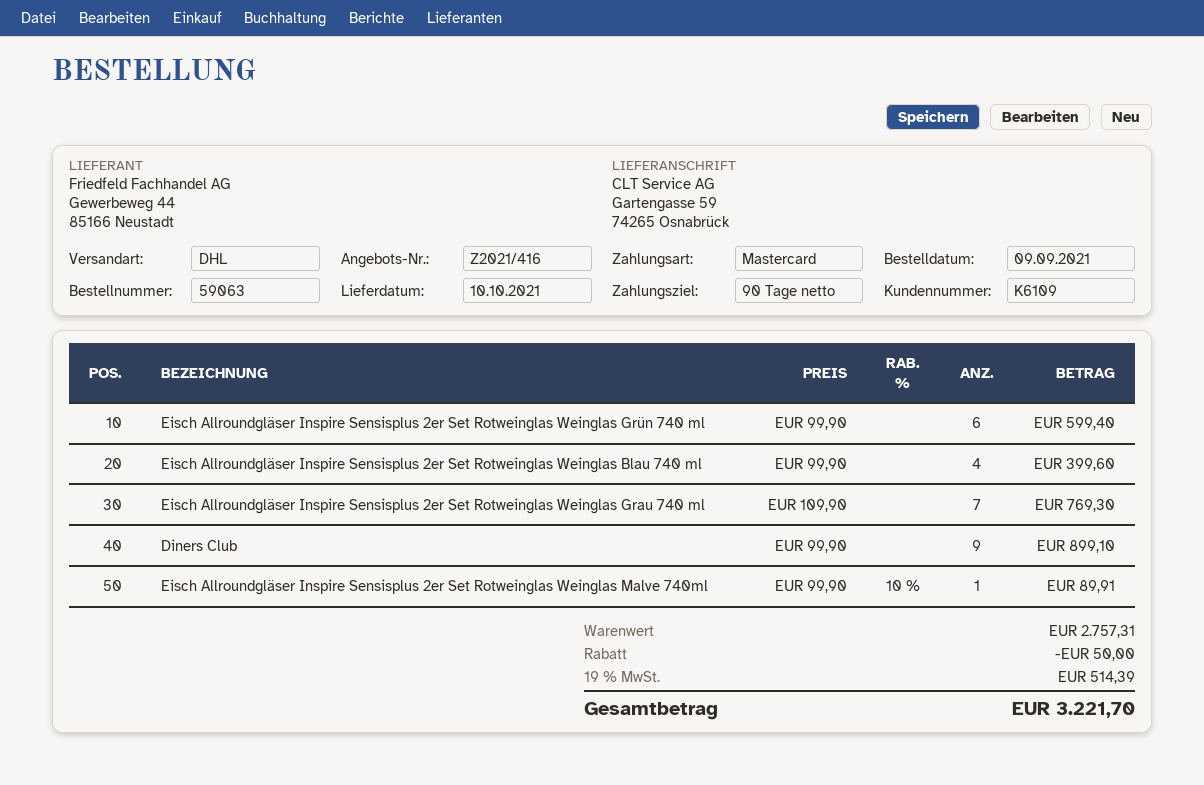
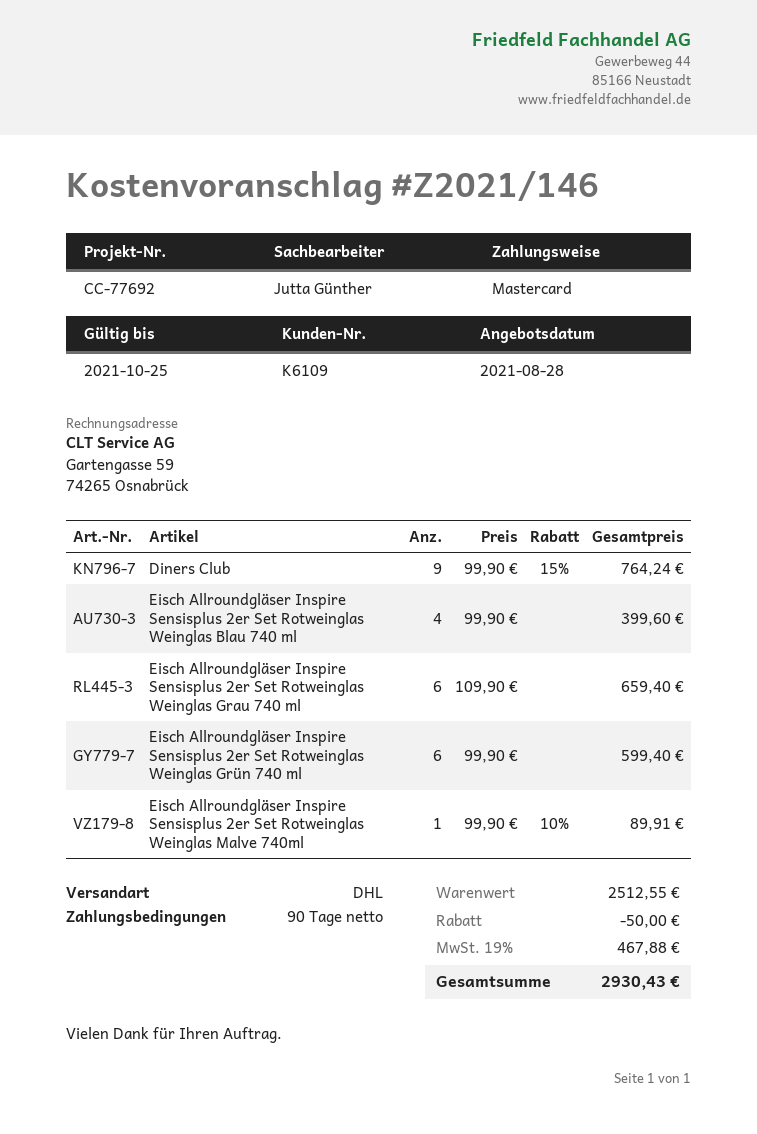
quote number: Z2021/416 -> Z2021/146
Eisch Allroundgläser Inspire Sensisplus 2er Set Rotweinglas Weinglas Grau 740 ml: 7 x 109.90 = 769.30 -> 6 x 109.90 = 659.40
Diners Club: 9 x 99.90 = 899.10 -> 9 x 99.90 - 15% = 764.24
subtotal: 2757.31 -> 2512.55
tax: 19% = 514.39 -> 19% = 467.88
total: 3221.70 -> 2930.43

